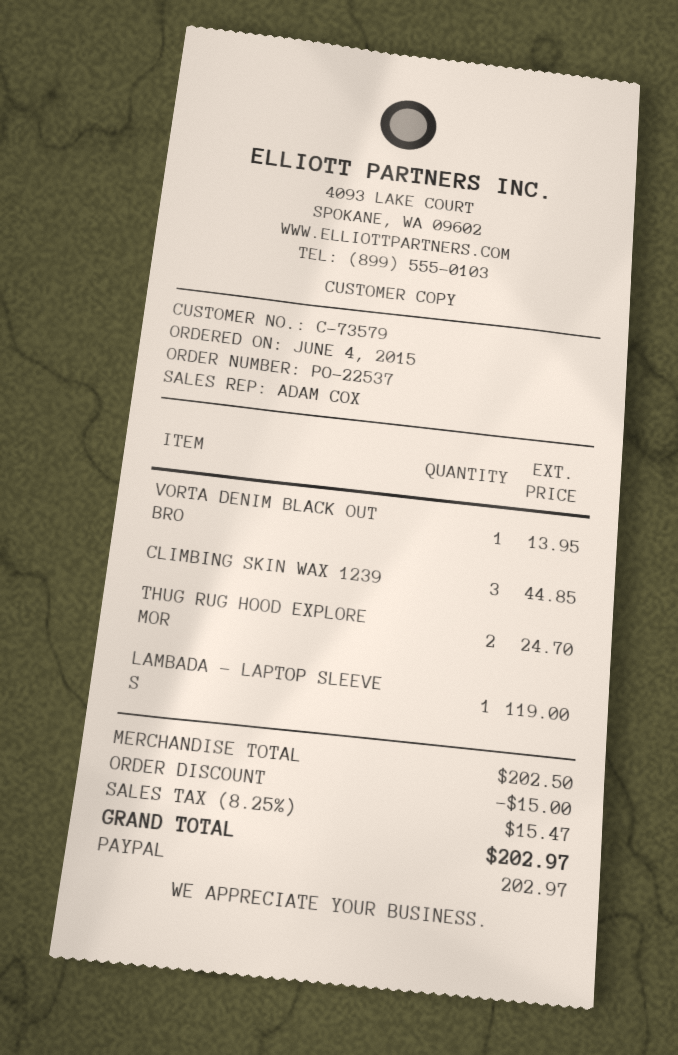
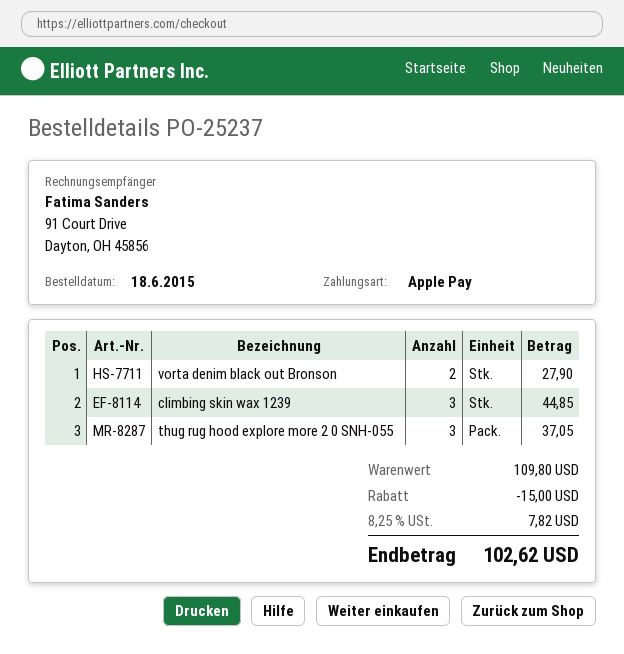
order number: PO-22537 -> PO-25237
order date: 2015-06-04 -> 2015-06-18
payment method: PayPal -> Apple Pay
VORTA DENIM BLACK OUT BRO: 1 for 13.95 -> 2 for 27.90
THUG RUG HOOD EXPLORE MOR: 2 for 24.70 -> 3 for 37.05
LAMBADA - LAPTOP SLEEVE S: 1 for 119.00 -> none
subtotal: 202.50 -> 109.80
tax: 8.25% = 15.47 -> 8.25% = 7.82
total: 202.97 -> 102.62

